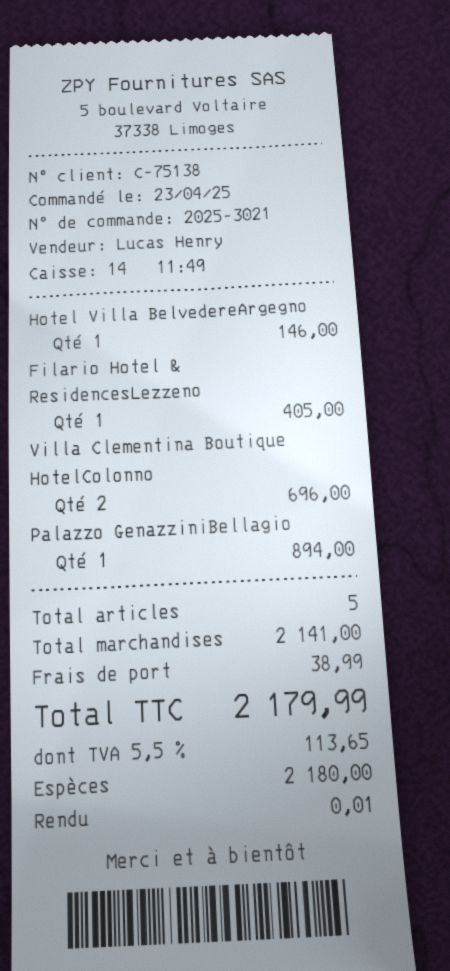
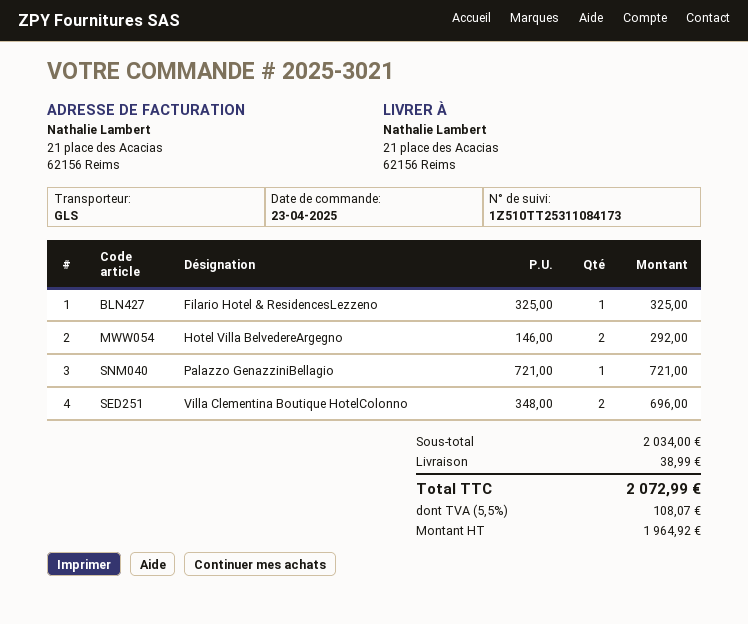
Hotel Villa BelvedereArgegno: 1 for 146.00 -> 2 for 292.00
Filario Hotel & ResidencesLezzeno: 1 for 405.00 -> 1 for 325.00
Palazzo GenazziniBellagio: 1 for 894.00 -> 1 for 721.00
subtotal: 2141.00 -> 2034.00
tax: 5.5% = 113.65 -> 5.5% = 108.07
total: 2179.99 -> 2072.99

